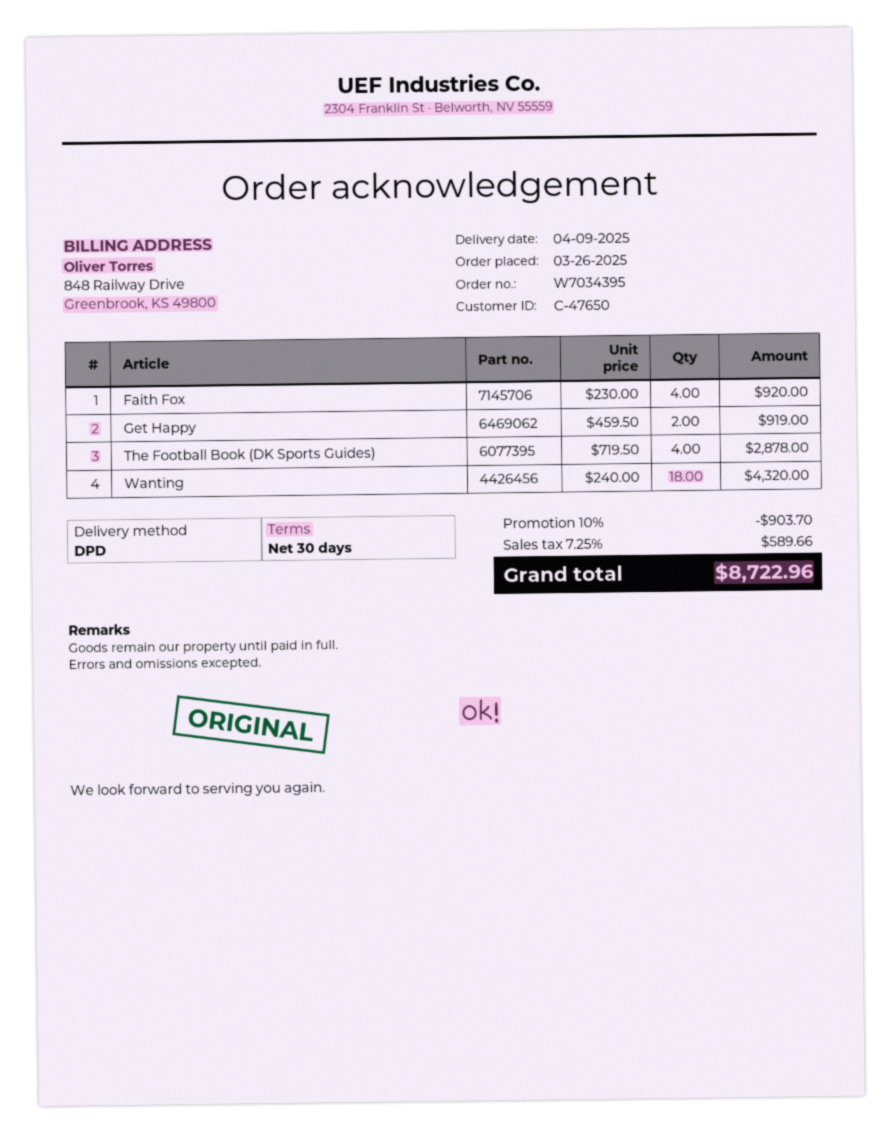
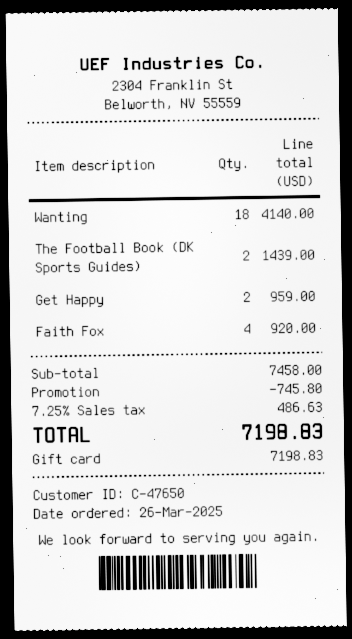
Get Happy: 2 for 919.00 -> 2 for 959.00
The Football Book (DK Sports Guides): 4 for 2878.00 -> 2 for 1439.00
Wanting: 18 for 4320.00 -> 18 for 4140.00
discount: 903.70 -> 745.80
tax: 7.25% = 589.66 -> 7.25% = 486.63
total: 8722.96 -> 7198.83

